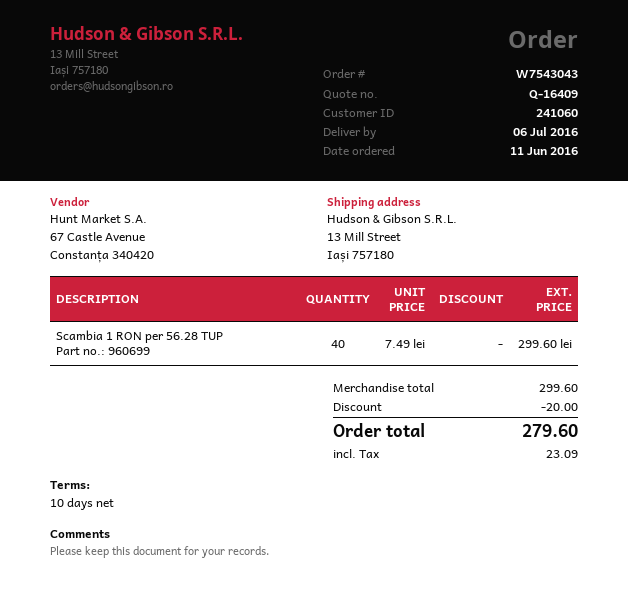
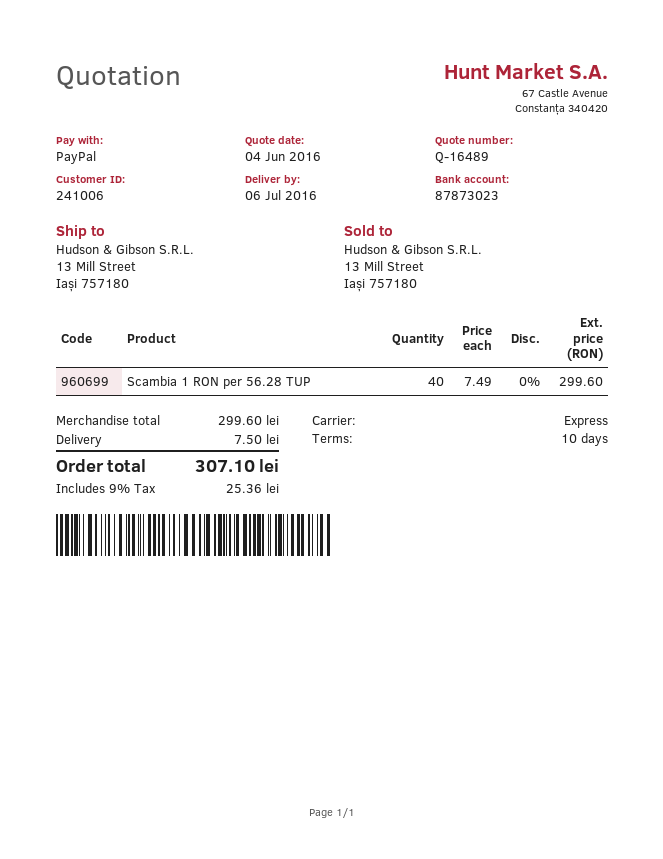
quote number: Q-16409 -> Q-16489
customer number: 241060 -> 241006
discount: 20.00 -> none
shipping: none -> 7.50
tax: 23.09 -> 25.36
total: 279.60 -> 307.10

